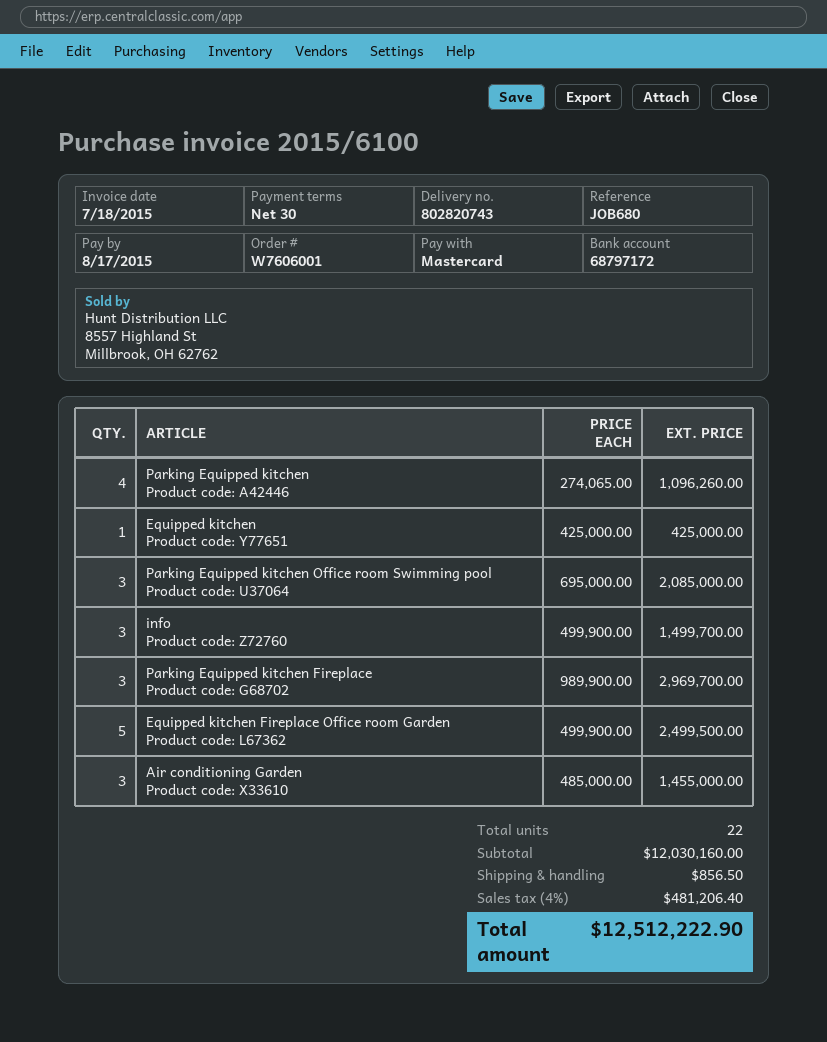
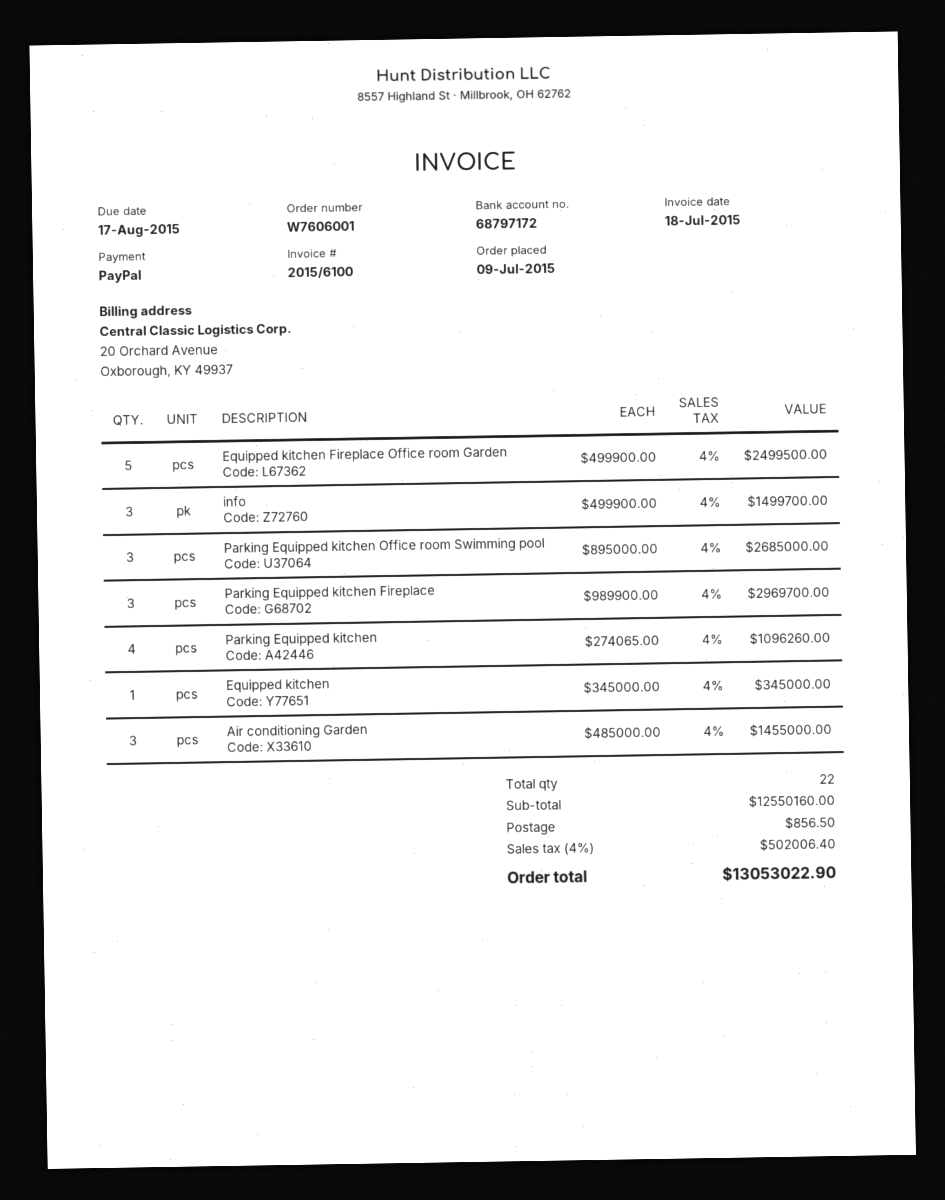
payment method: Mastercard -> PayPal
Equipped kitchen: 1 x 425000.00 = 425000.00 -> 1 x 345000.00 = 345000.00
Parking Equipped kitchen Office room Swimming pool: 3 x 695000.00 = 2085000.00 -> 3 x 895000.00 = 2685000.00
subtotal: 12030160.00 -> 12550160.00
tax: 4% = 481206.40 -> 4% = 502006.40
total: 12512222.90 -> 13053022.90

